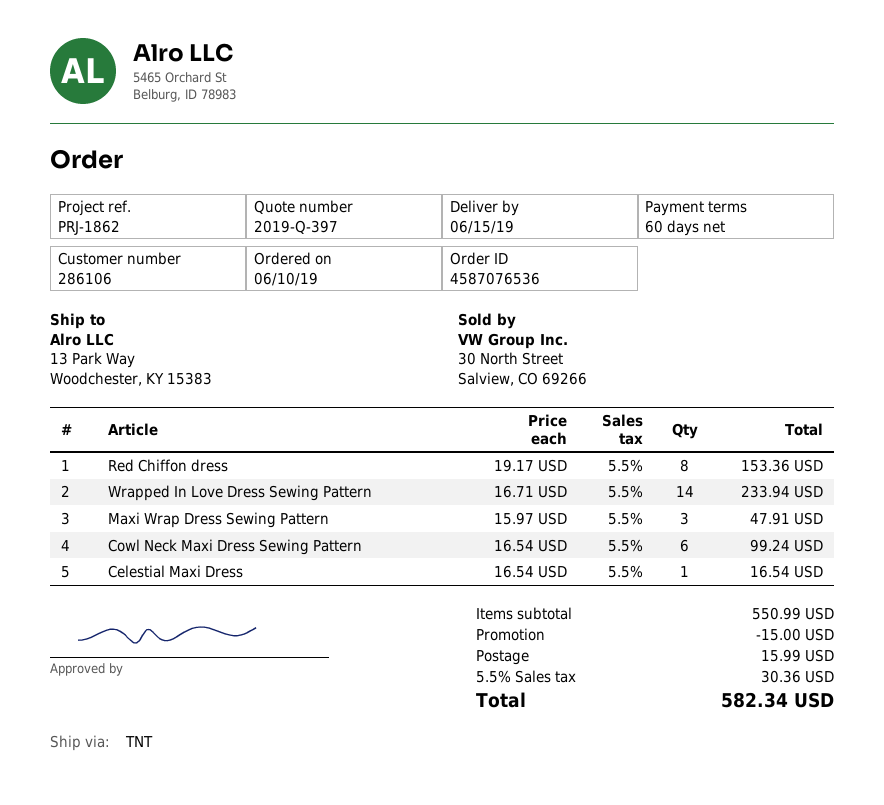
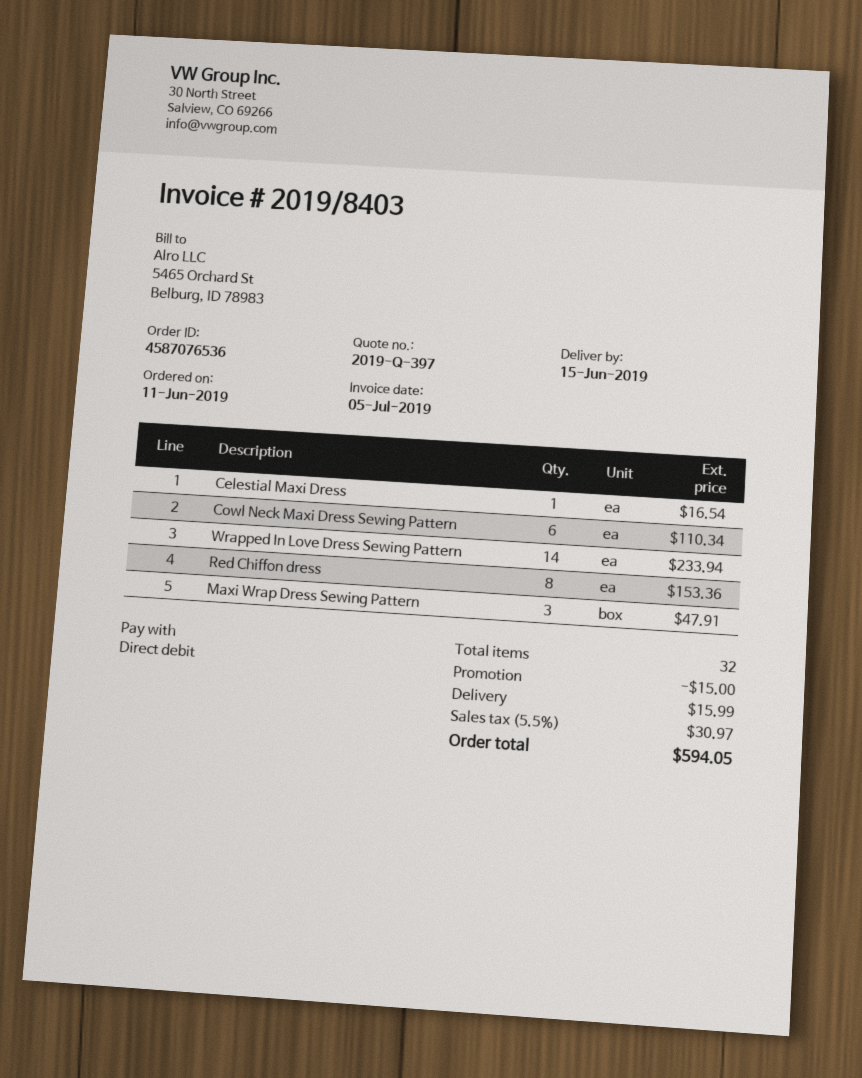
order date: 2019-06-10 -> 2019-06-11
Cowl Neck Maxi Dress Sewing Pattern: 6 for 99.24 -> 6 for 110.34
tax: 5.5% = 30.36 -> 5.5% = 30.97
total: 582.34 -> 594.05

